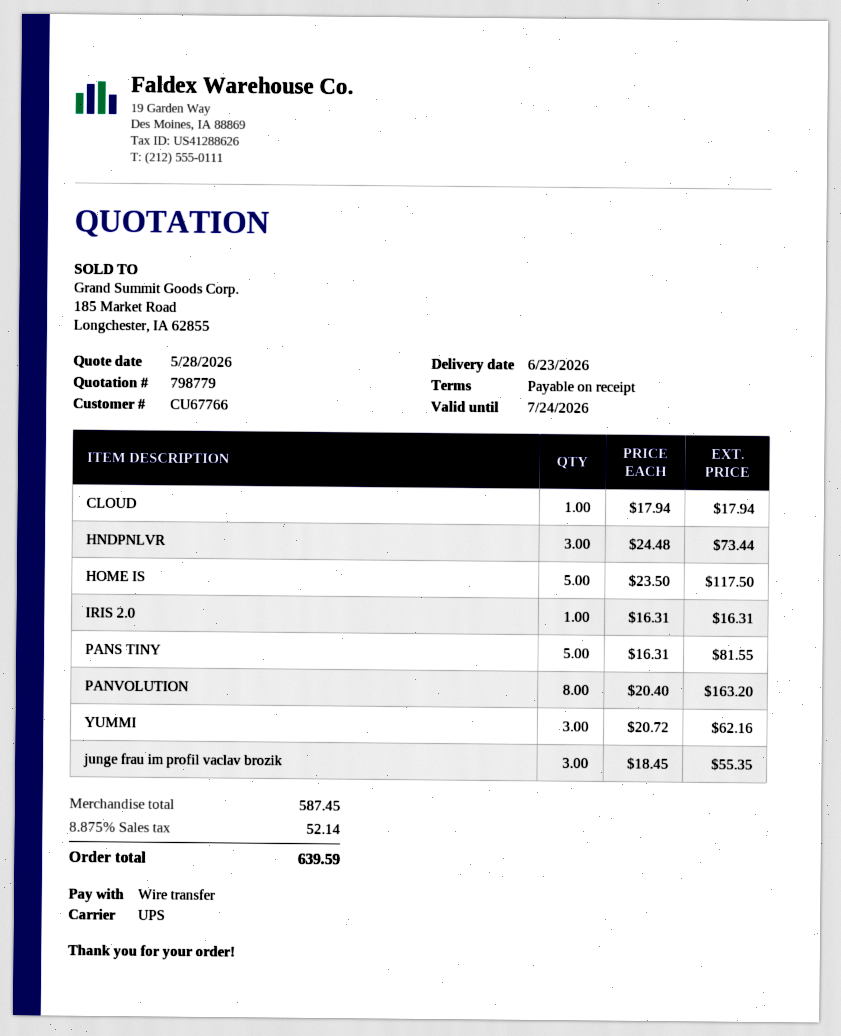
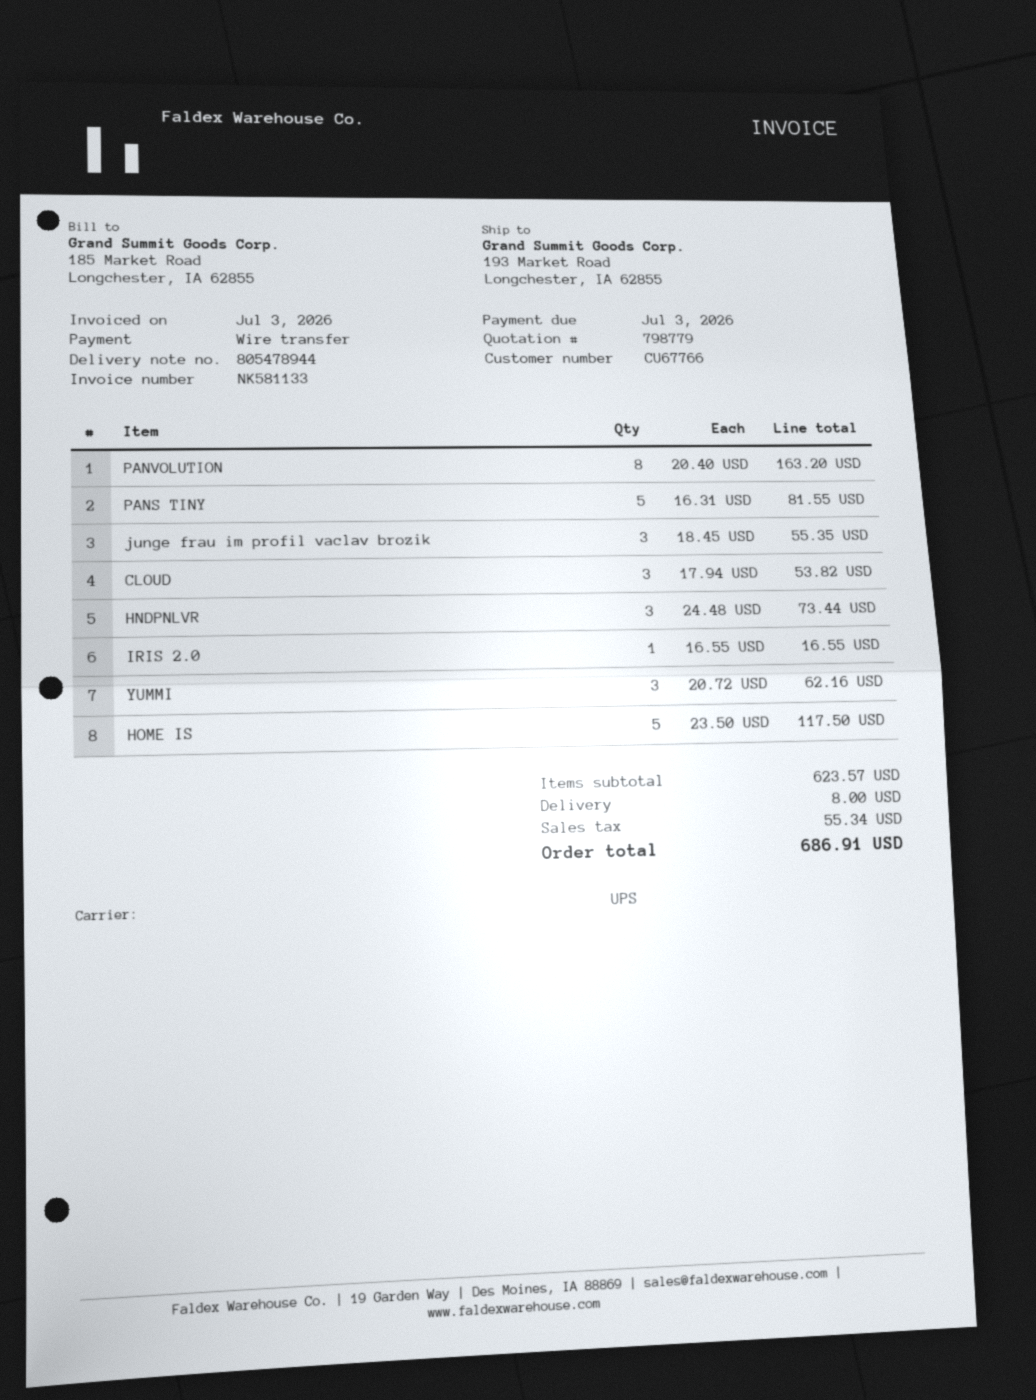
CLOUD: 1 x 17.94 = 17.94 -> 3 x 17.94 = 53.82
IRIS 2.0: 1 x 16.31 = 16.31 -> 1 x 16.55 = 16.55
subtotal: 587.45 -> 623.57
shipping: none -> 8.00
tax: 52.14 -> 55.34
total: 639.59 -> 686.91

